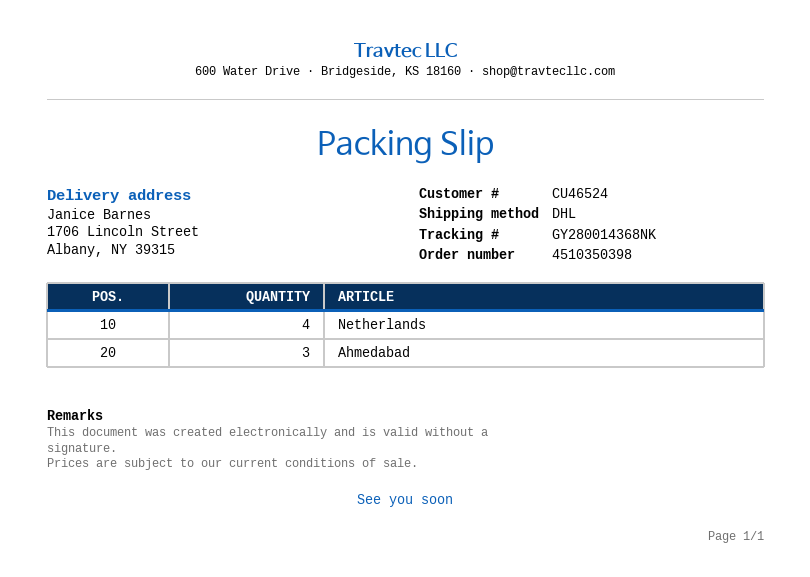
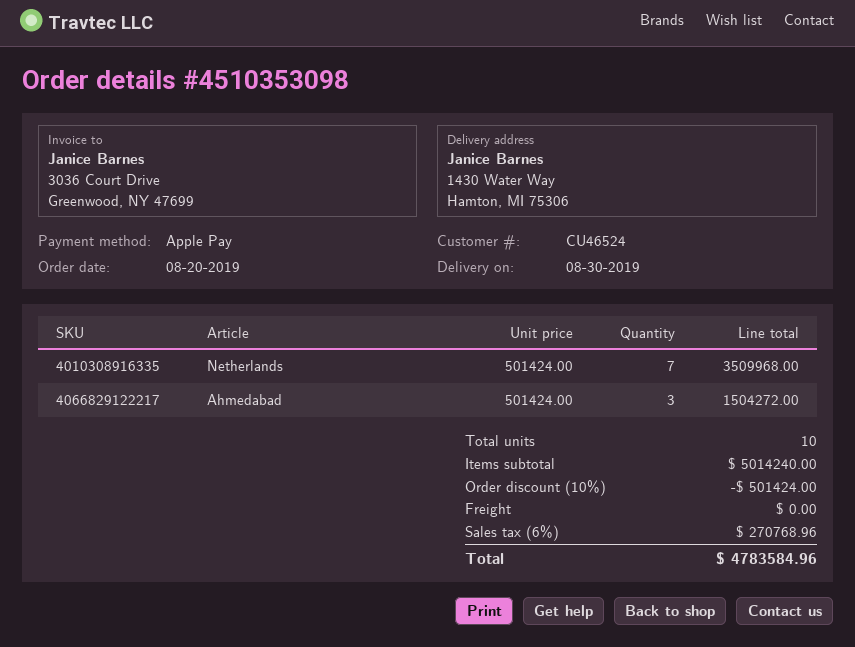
order number: 4510350398 -> 4510353098
ship to: 1706 Lincoln Street, Albany, NY 39315 -> 1430 Water Way, Hamton, MI 75306
Netherlands: 4 -> 7

